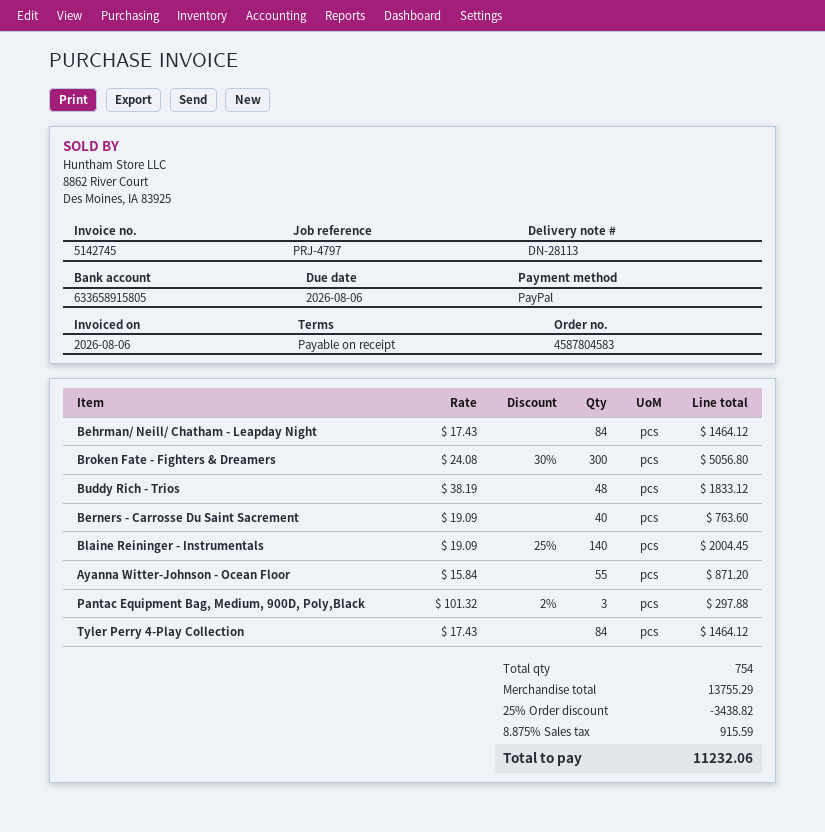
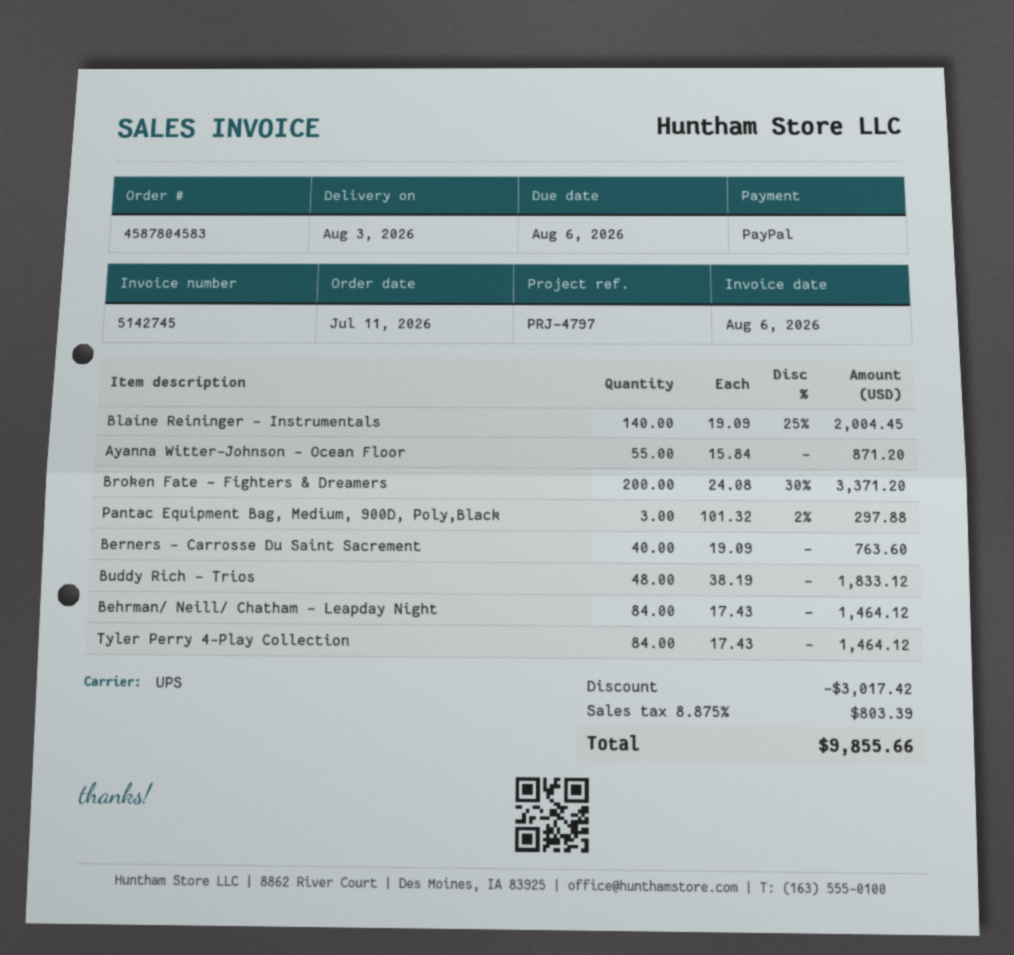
Broken Fate - Fighters & Dreamers: 300 x 24.08 - 30% = 5056.80 -> 200 x 24.08 - 30% = 3371.20
discount: 3438.82 -> 3017.42
tax: 8.875% = 915.59 -> 8.875% = 803.39
total: 11232.06 -> 9855.66

